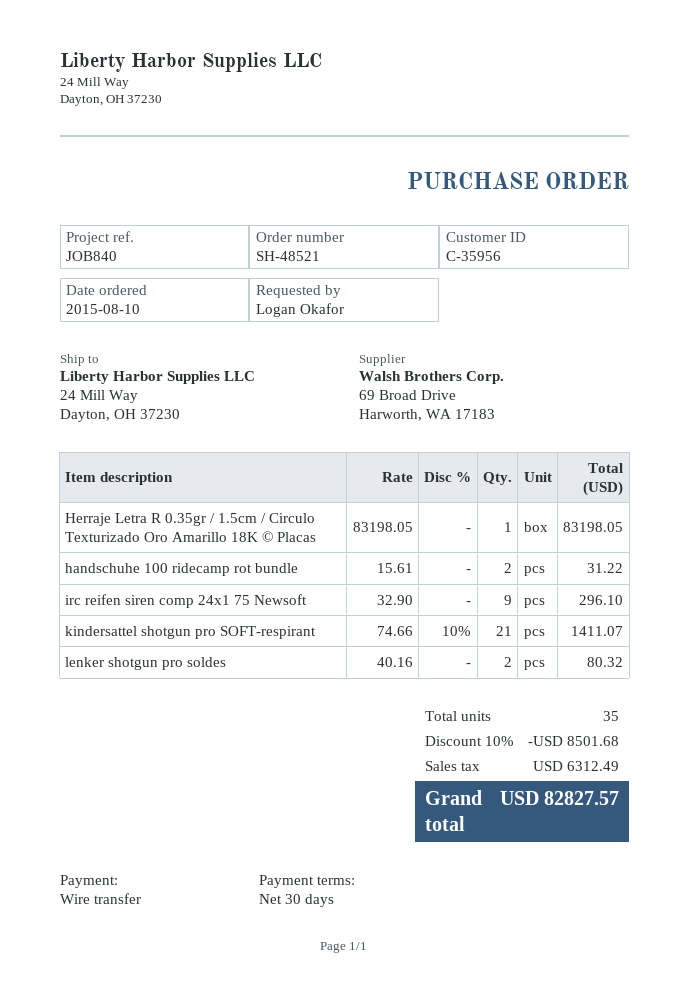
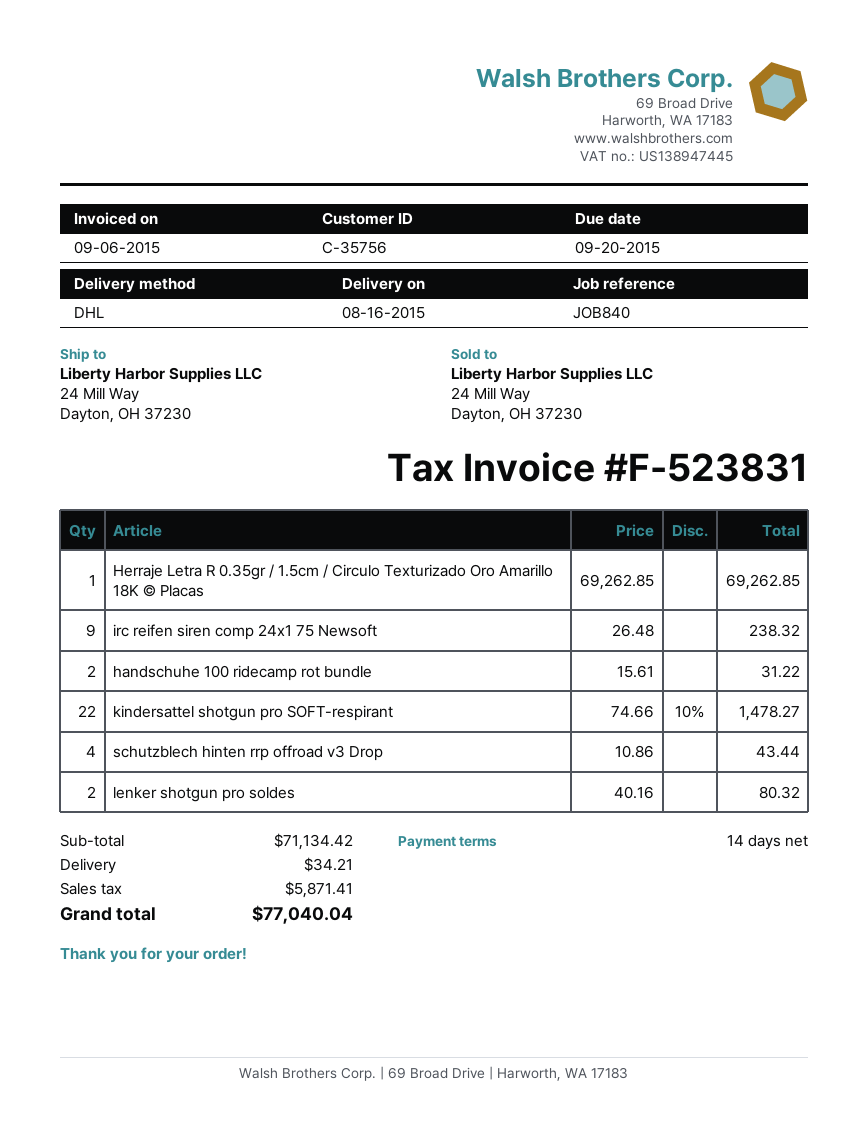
payment terms: 30 days -> 14 days
customer number: C-35956 -> C-35756
Herraje Letra R 0.35gr / 1.5cm / Circulo Texturizado Oro Amarillo 18K © Placas: 1 x 83198.05 = 83198.05 -> 1 x 69262.85 = 69262.85
irc reifen siren comp 24x1 75 Newsoft: 9 x 32.90 = 296.10 -> 9 x 26.48 = 238.32
kindersattel shotgun pro SOFT-respirant: 21 x 74.66 - 10% = 1411.07 -> 22 x 74.66 - 10% = 1478.27
schutzblech hinten rrp offroad v3 Drop: none -> 4 x 10.86 = 43.44
discount: 10% = 8501.68 -> none
shipping: none -> 34.21
tax: 6312.49 -> 5871.41
total: 82827.57 -> 77040.04

